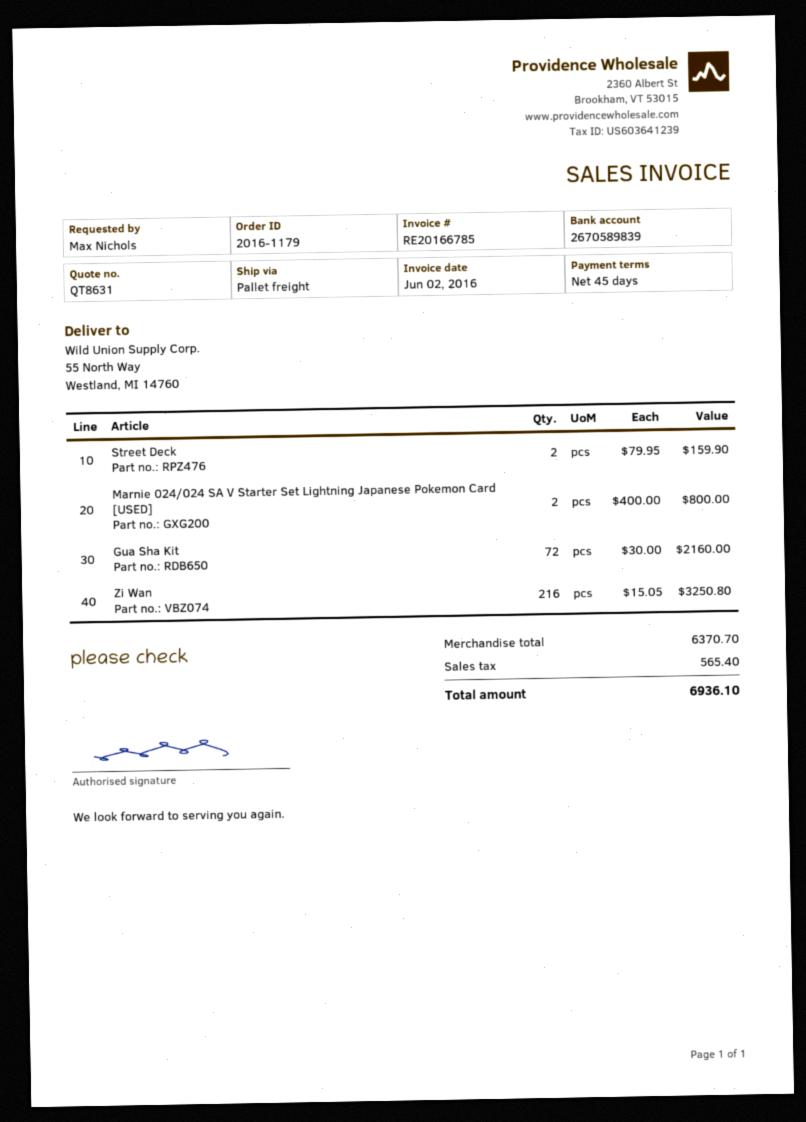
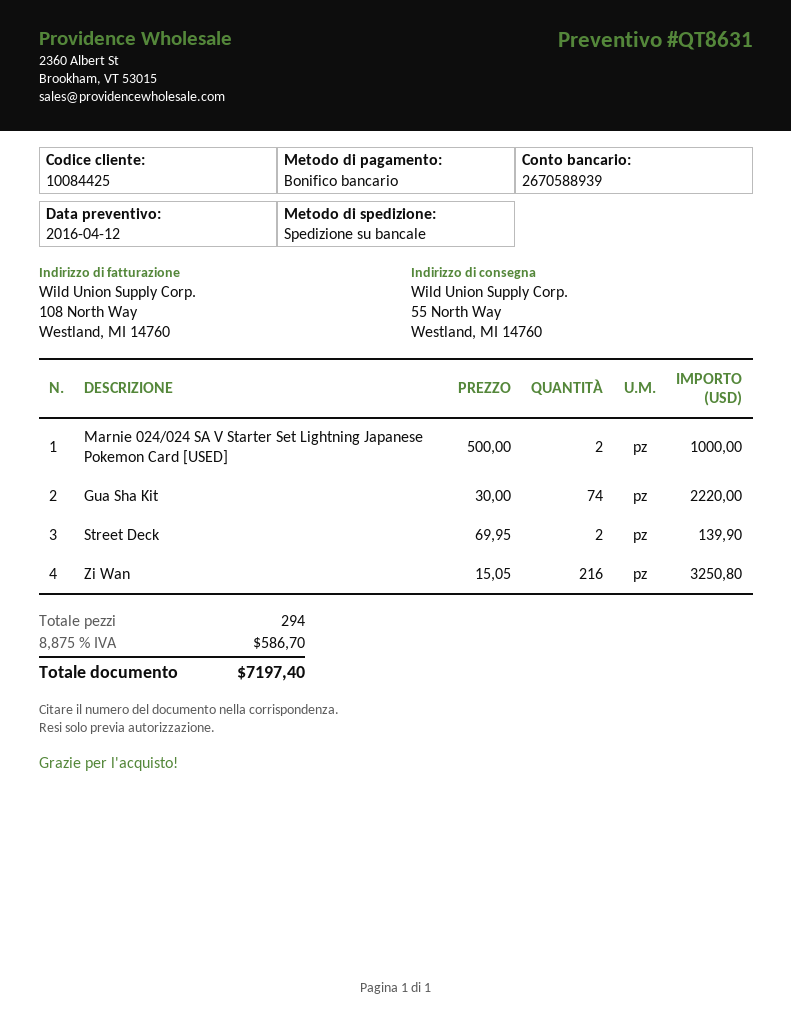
bank account: 2670589839 -> 2670588939
Street Deck: 2 x 79.95 = 159.90 -> 2 x 69.95 = 139.90
Marnie 024/024 SA V Starter Set Lightning Japanese Pokemon Card [USED]: 2 x 400.00 = 800.00 -> 2 x 500.00 = 1000.00
Gua Sha Kit: 72 x 30.00 = 2160.00 -> 74 x 30.00 = 2220.00
tax: 565.40 -> 586.70
total: 6936.10 -> 7197.40

